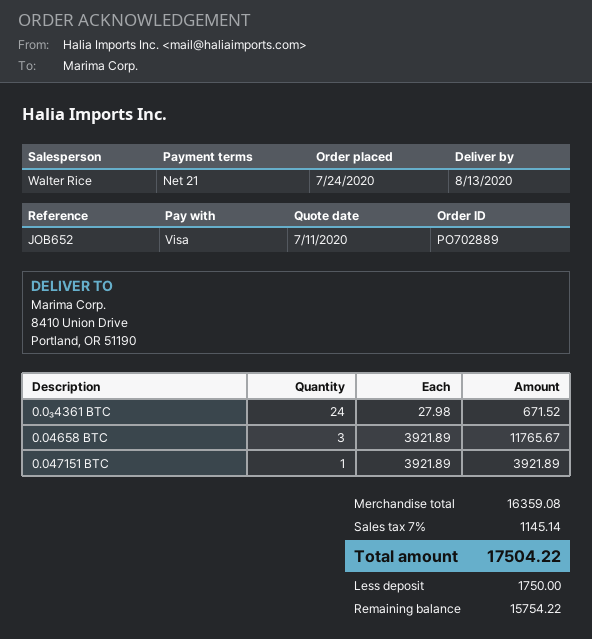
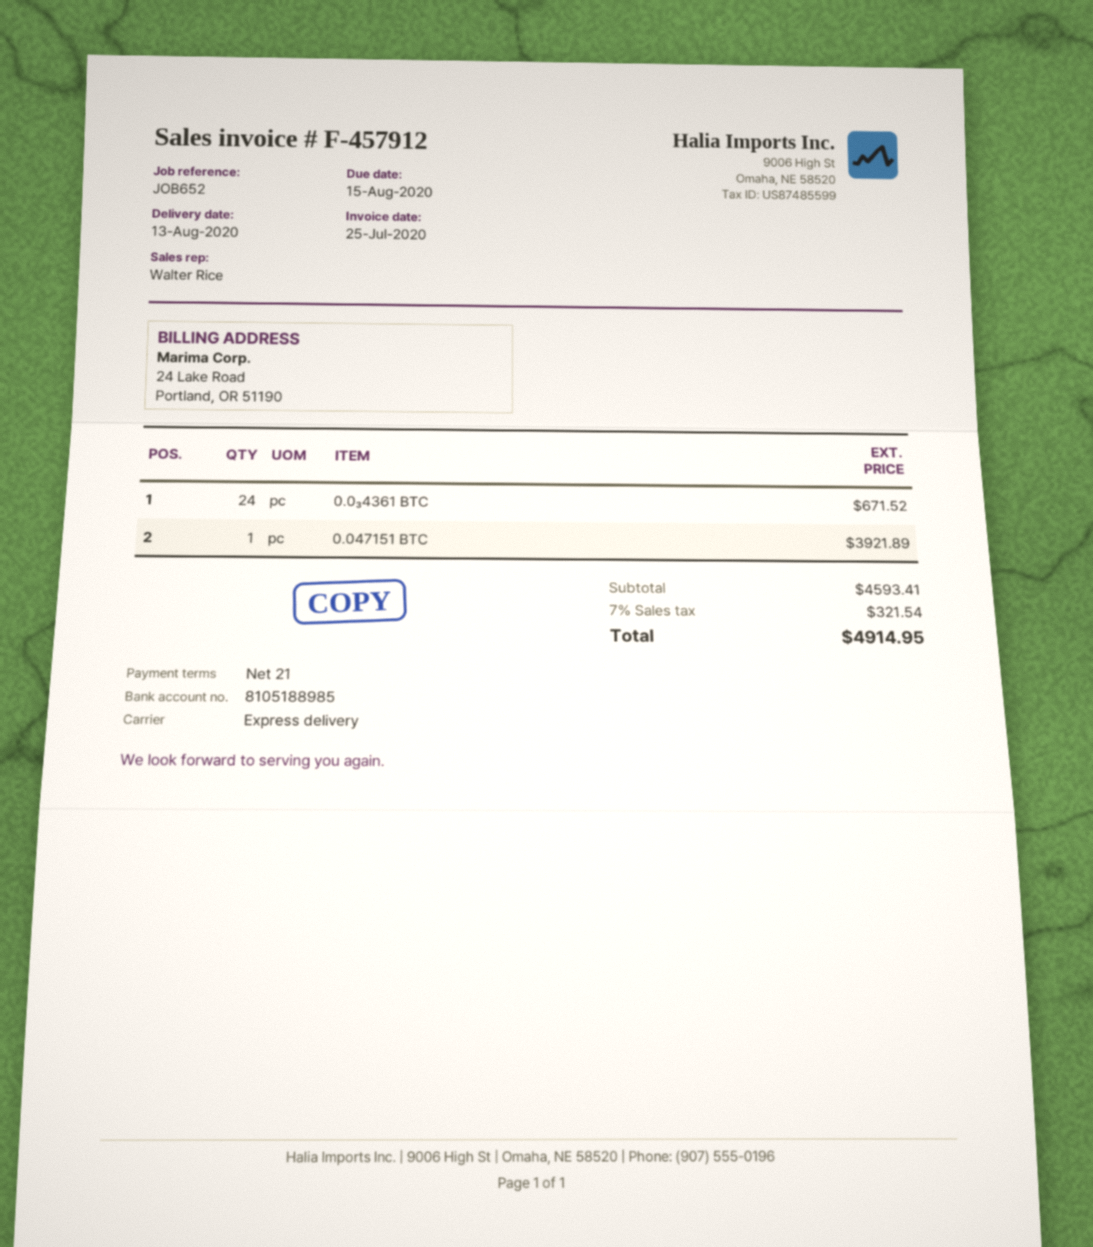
0.04658 BTC: 3 for 11765.67 -> none
subtotal: 16359.08 -> 4593.41
tax: 7% = 1145.14 -> 7% = 321.54
total: 17504.22 -> 4914.95

